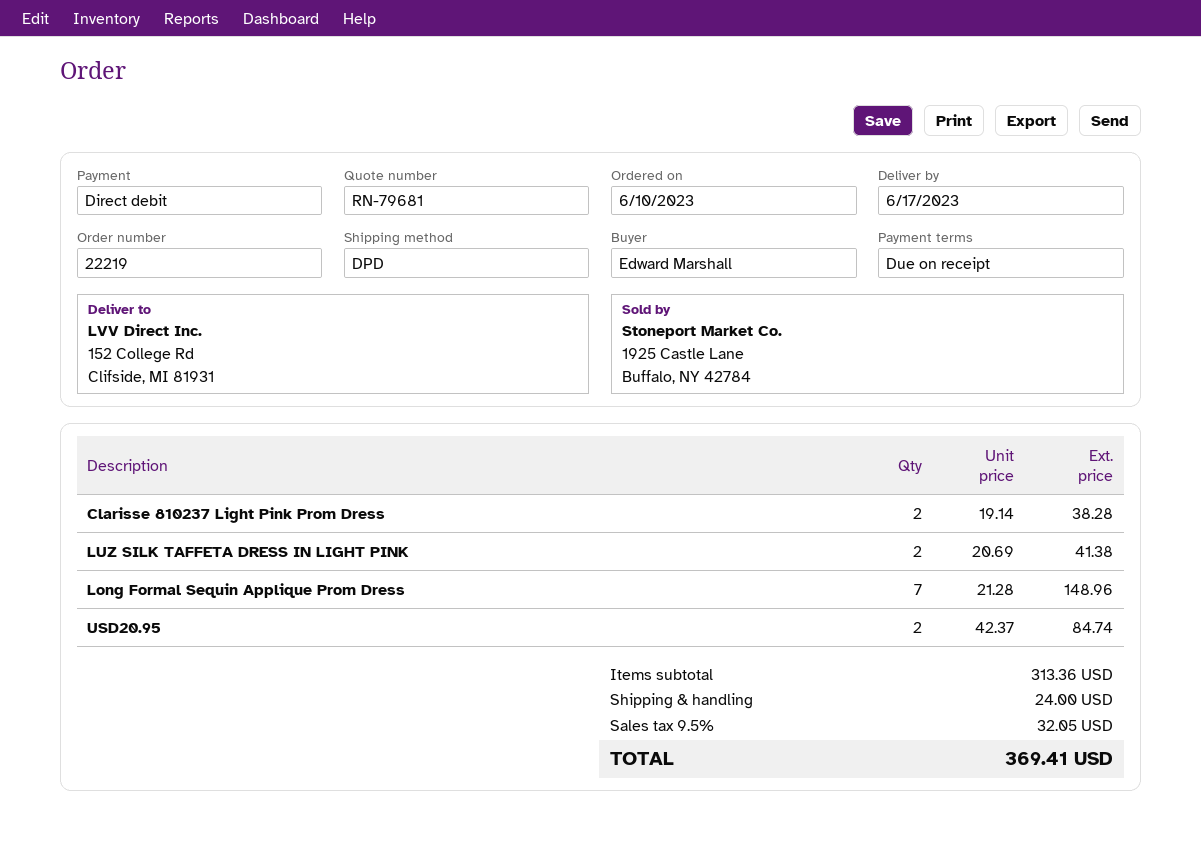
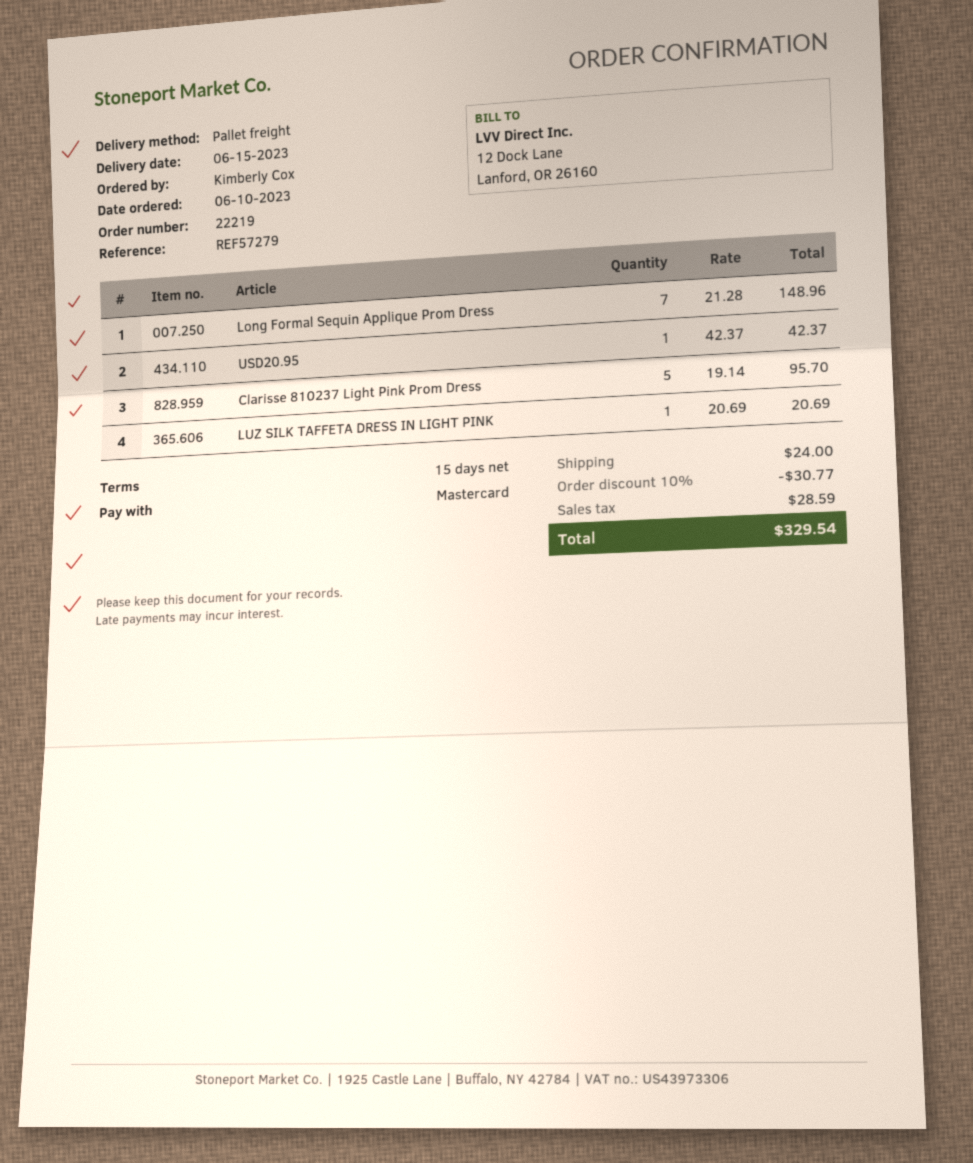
delivery date: 2023-06-17 -> 2023-06-15
payment terms: on receipt -> 15 days
ordered by: Edward Marshall -> Kimberly Cox
payment method: direct debit -> Mastercard
shipping method: DPD -> pallet freight
Clarisse 810237 Light Pink Prom Dress: 2 x 19.14 = 38.28 -> 5 x 19.14 = 95.70
LUZ SILK TAFFETA DRESS IN LIGHT PINK: 2 x 20.69 = 41.38 -> 1 x 20.69 = 20.69
USD20.95: 2 x 42.37 = 84.74 -> 1 x 42.37 = 42.37
discount: none -> 10% = 30.77
tax: 32.05 -> 28.59
total: 369.41 -> 329.54

